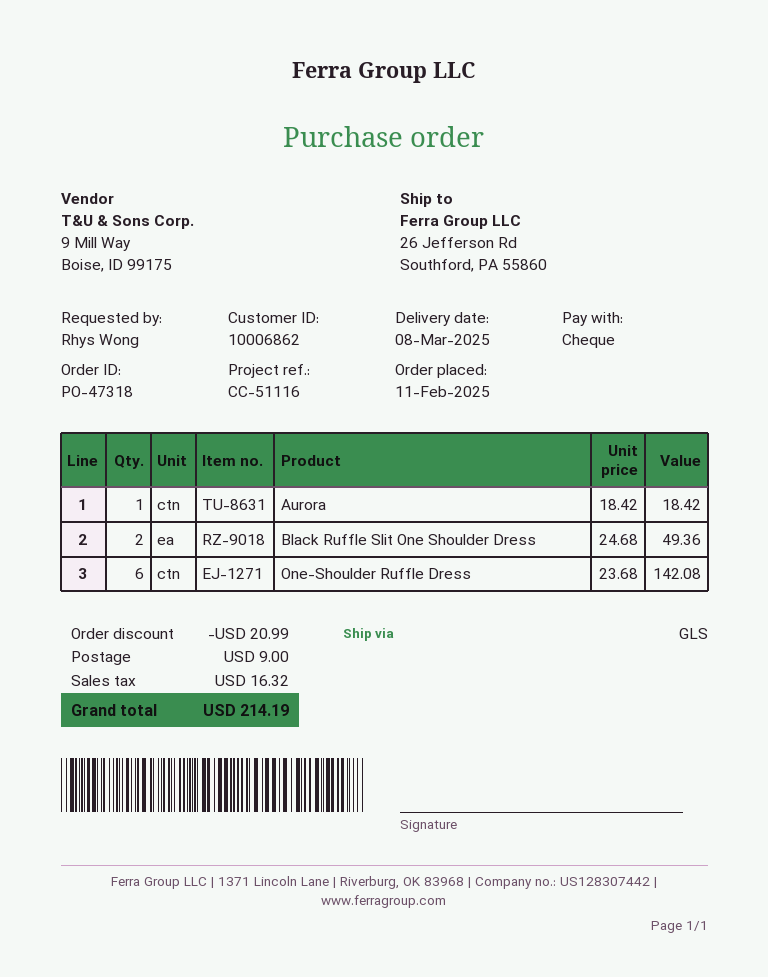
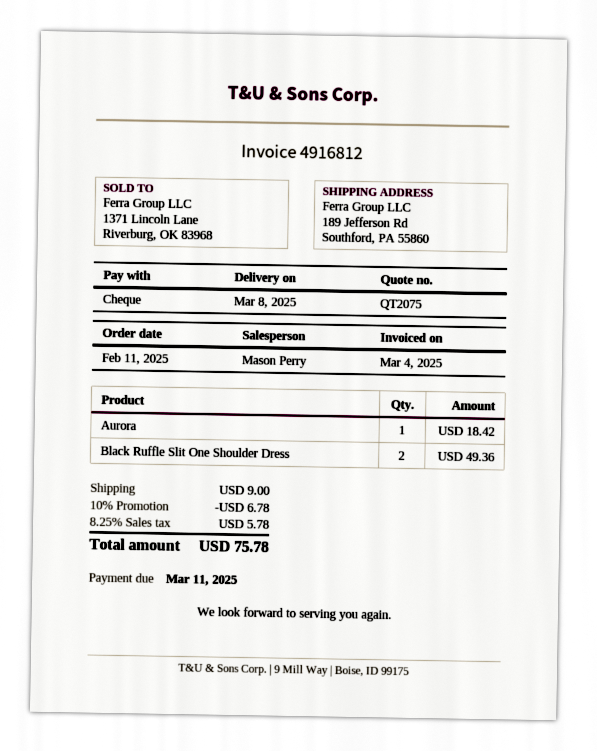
ship to: 26 Jefferson Rd, Southford, PA 55860 -> 189 Jefferson Rd, Southford, PA 55860
One-Shoulder Ruffle Dress: 6 for 142.08 -> none
discount: 20.99 -> 6.78
tax: 16.32 -> 5.78
total: 214.19 -> 75.78

